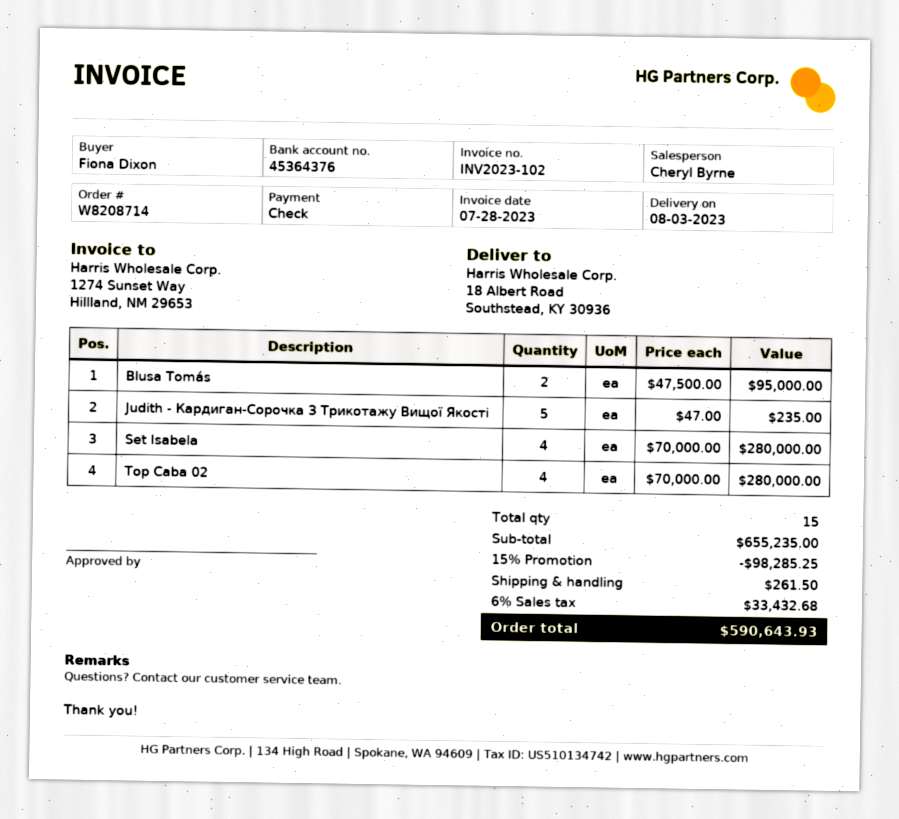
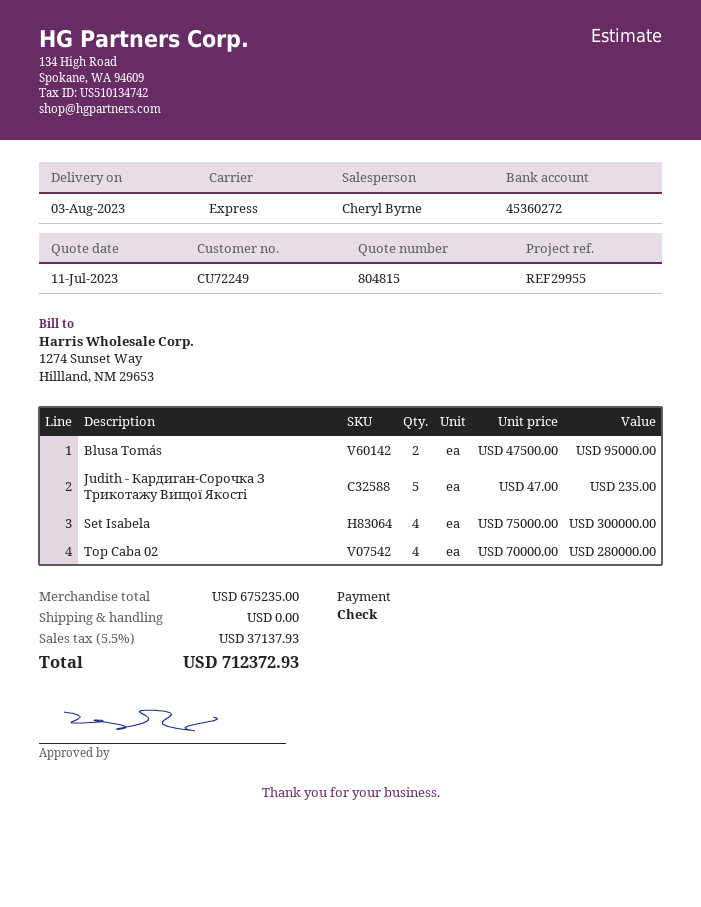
bank account: 45364376 -> 45360272
Set Isabela: 4 x 70000.00 = 280000.00 -> 4 x 75000.00 = 300000.00
subtotal: 655235.00 -> 675235.00
discount: 15% = 98285.25 -> none
shipping: 261.50 -> 0.00
tax: 6% = 33432.68 -> 5.5% = 37137.93
total: 590643.93 -> 712372.93

